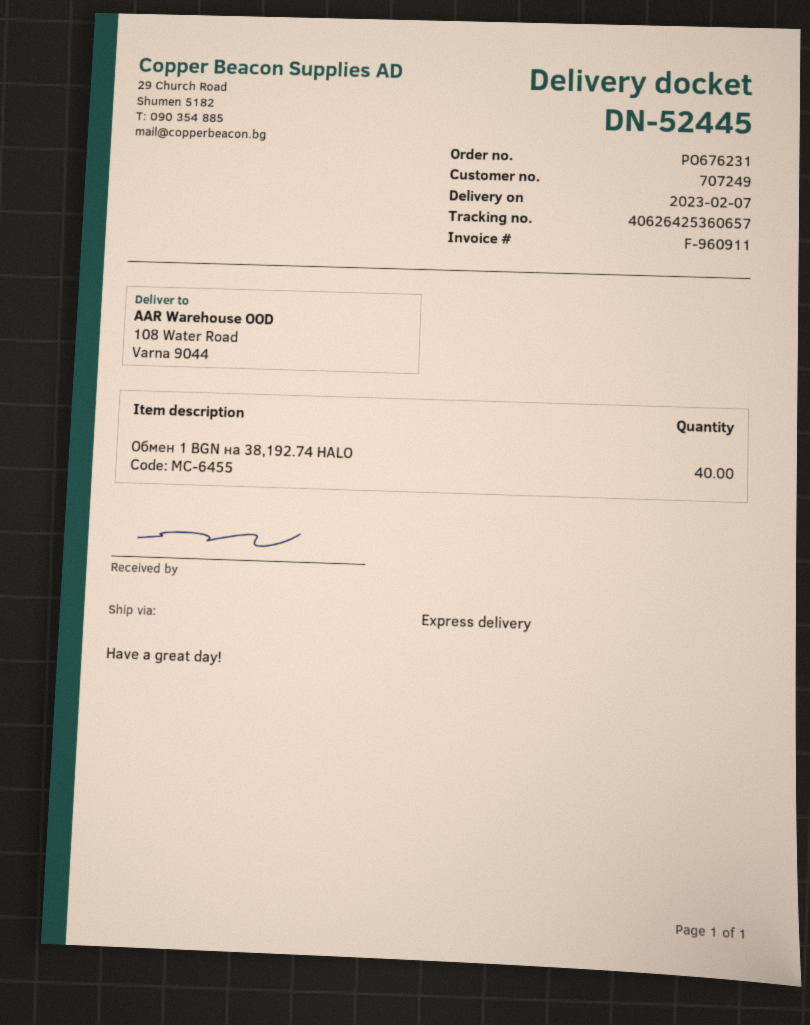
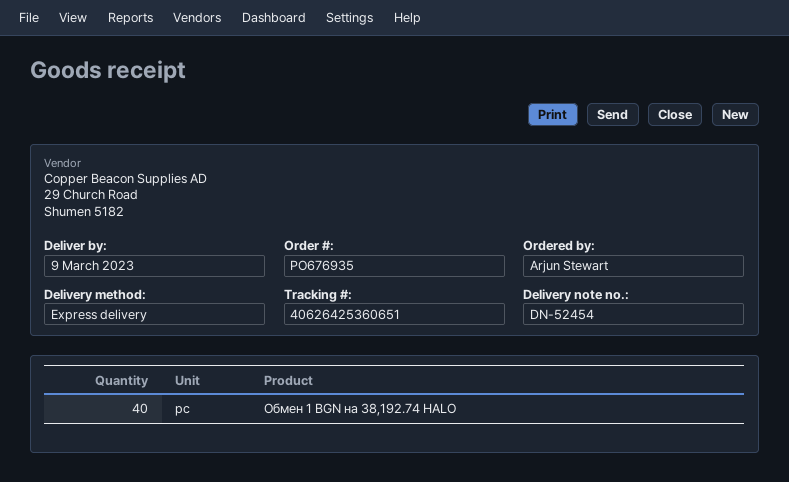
order number: PO676231 -> PO676935
delivery note number: DN-52445 -> DN-52454
delivery date: 2023-02-07 -> 2023-03-09
tracking number: 40626425360657 -> 40626425360651

